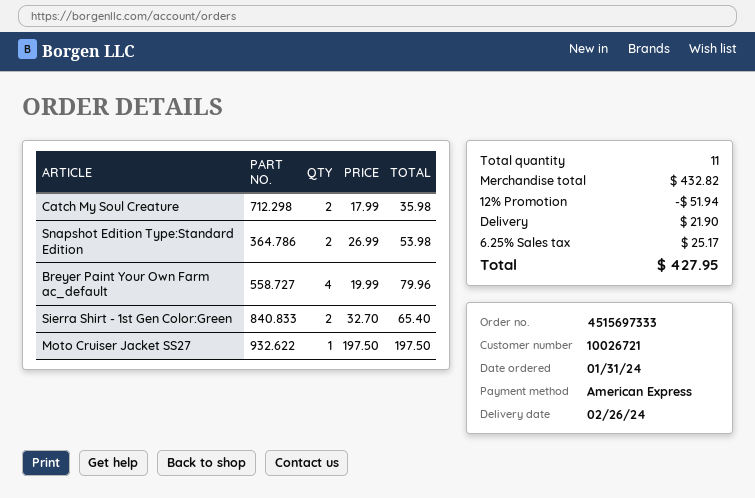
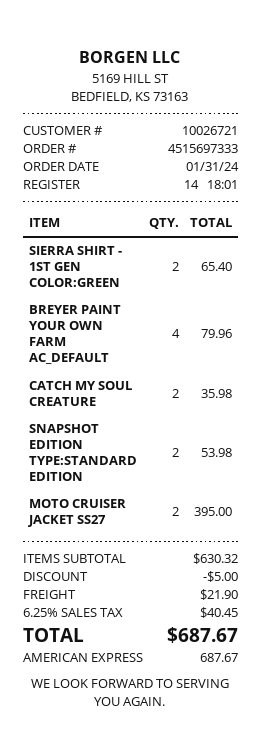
Moto Cruiser Jacket SS27: 1 for 197.50 -> 2 for 395.00
subtotal: 432.82 -> 630.32
discount: 51.94 -> 5.00
tax: 6.25% = 25.17 -> 6.25% = 40.45
total: 427.95 -> 687.67

